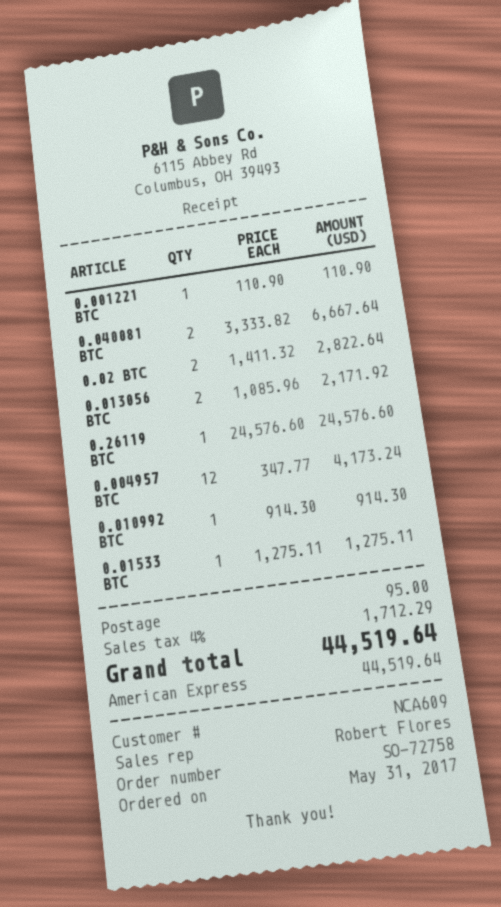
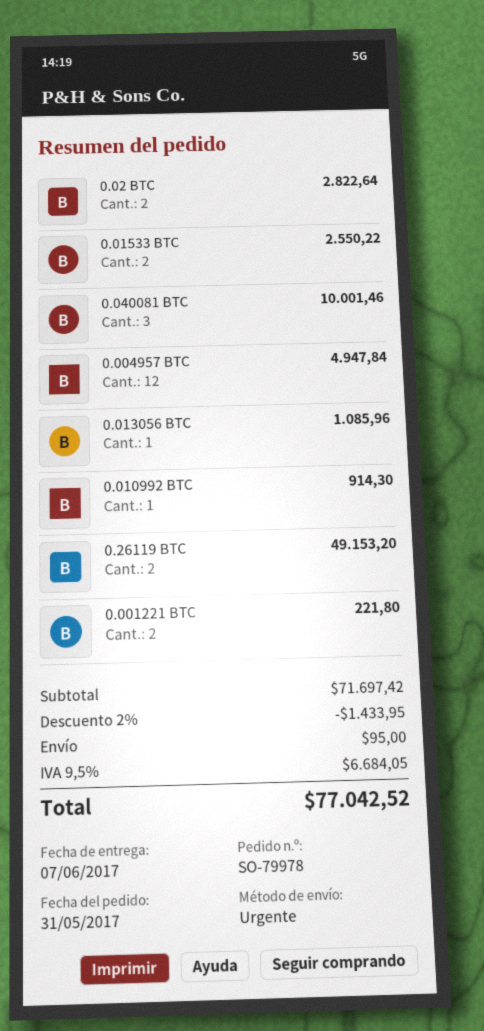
order number: SO-72758 -> SO-79978
0.001221 BTC: 1 for 110.90 -> 2 for 221.80
0.040081 BTC: 2 for 6667.64 -> 3 for 10001.46
0.013056 BTC: 2 for 2171.92 -> 1 for 1085.96
0.26119 BTC: 1 for 24576.60 -> 2 for 49153.20
0.004957 BTC: 12 for 4173.24 -> 12 for 4947.84
0.01533 BTC: 1 for 1275.11 -> 2 for 2550.22
discount: none -> 2% = 1433.95
tax: 4% = 1712.29 -> 9.5% = 6684.05
total: 44519.64 -> 77042.52

